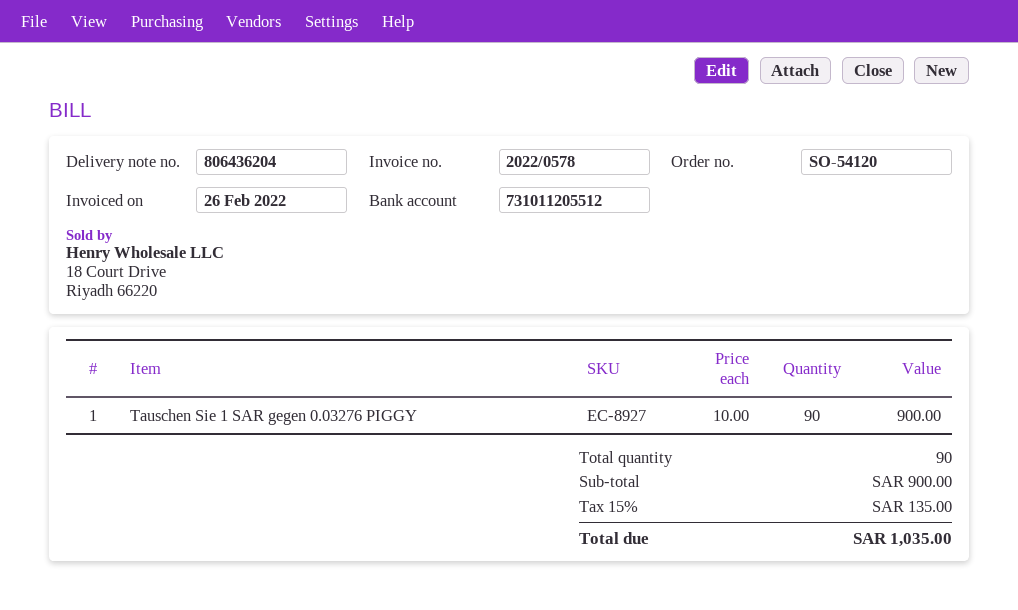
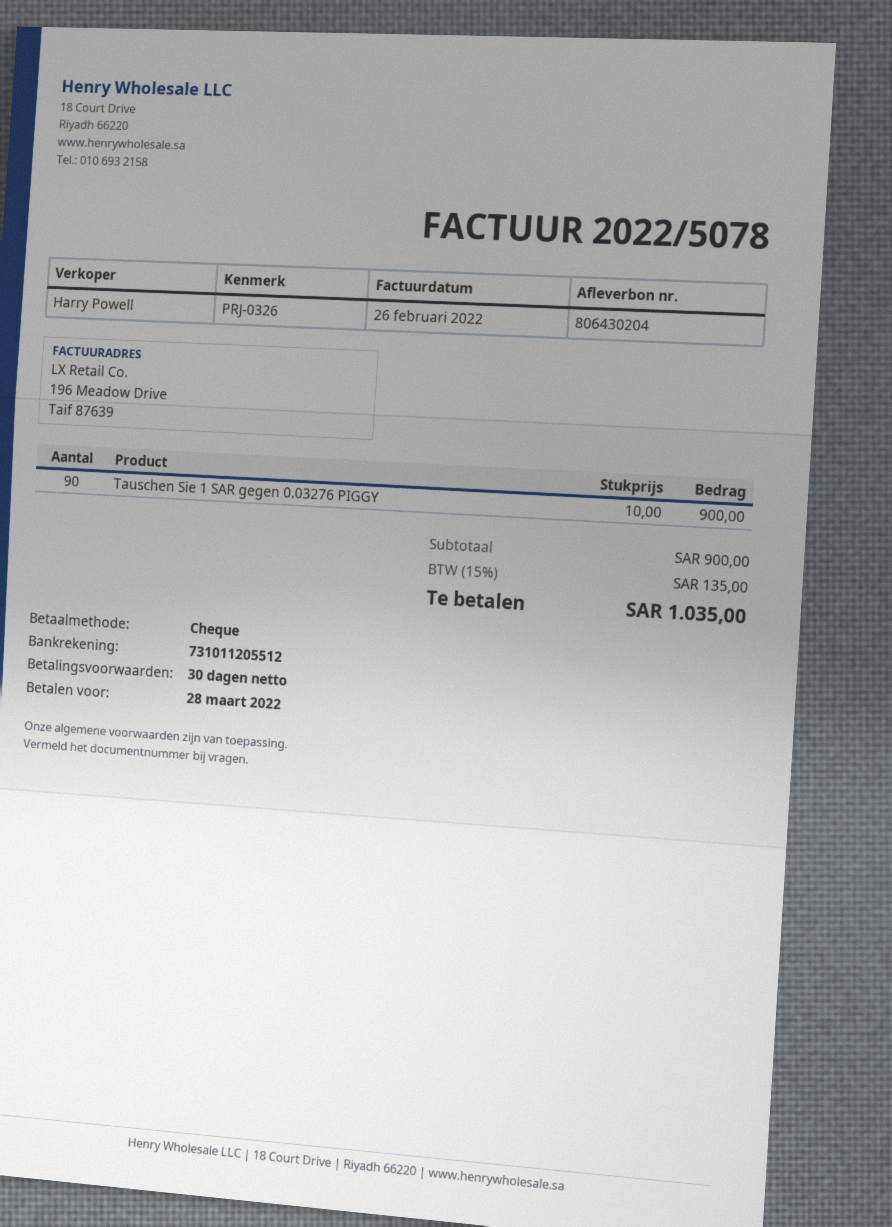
delivery note number: 806436204 -> 806430204
invoice number: 2022/0578 -> 2022/5078

